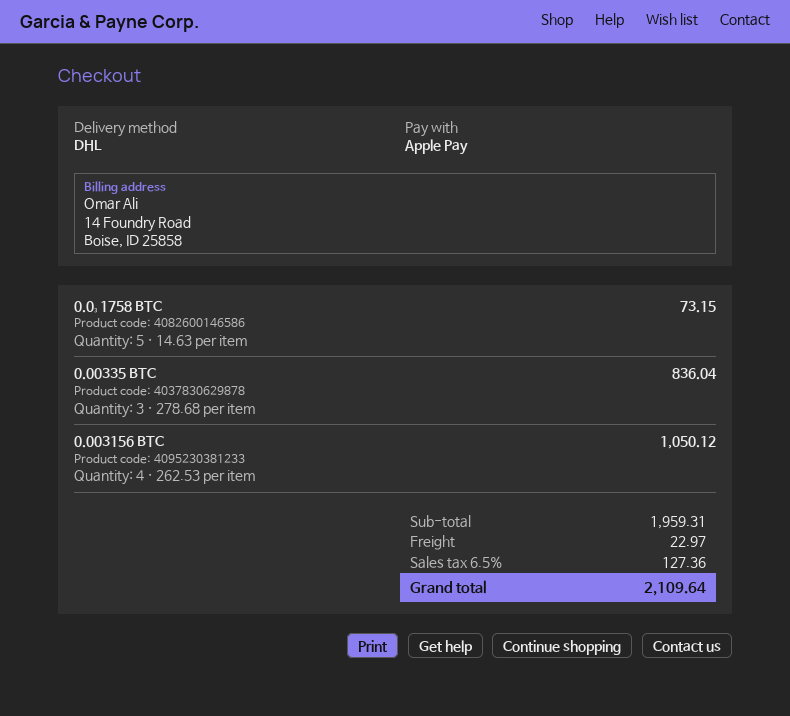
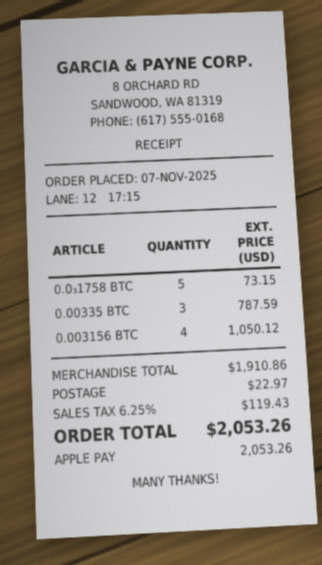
0.00335 BTC: 3 for 836.04 -> 3 for 787.59
subtotal: 1959.31 -> 1910.86
tax: 6.5% = 127.36 -> 6.25% = 119.43
total: 2109.64 -> 2053.26

